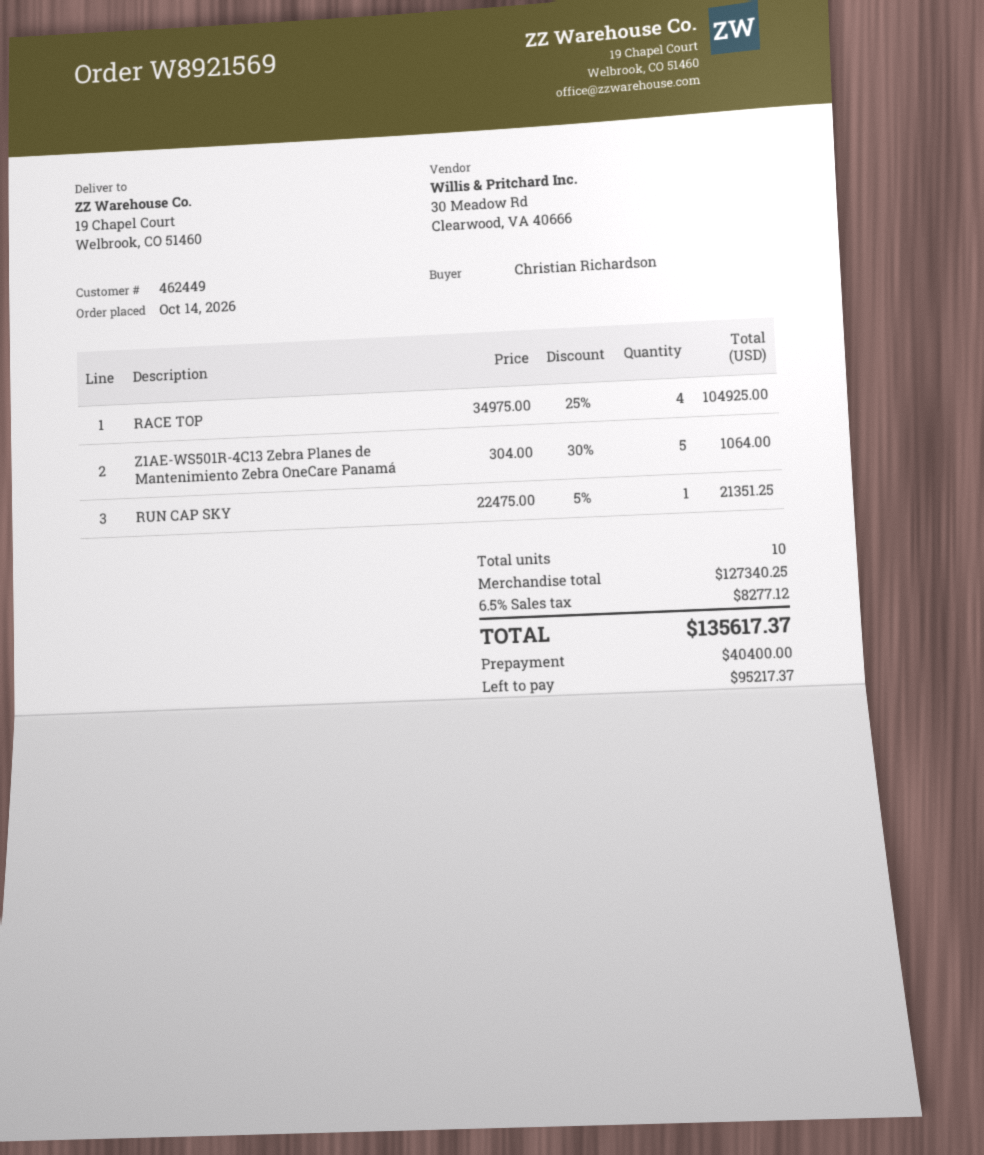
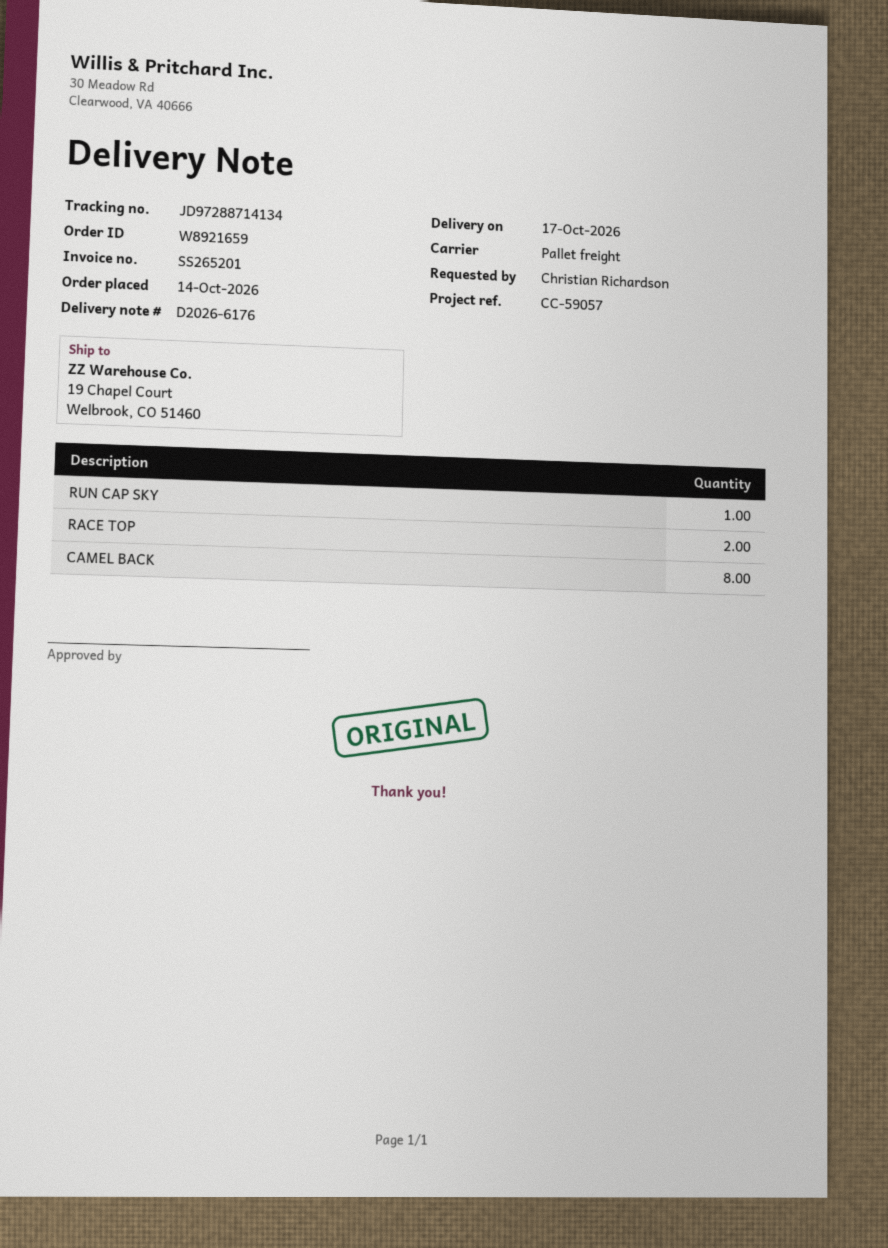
order number: W8921569 -> W8921659
RACE TOP: 4 -> 2
Z1AE-WS501R-4C13 Zebra Planes de Mantenimiento Zebra OneCare Panamá: 5 -> none
CAMEL BACK: none -> 8

